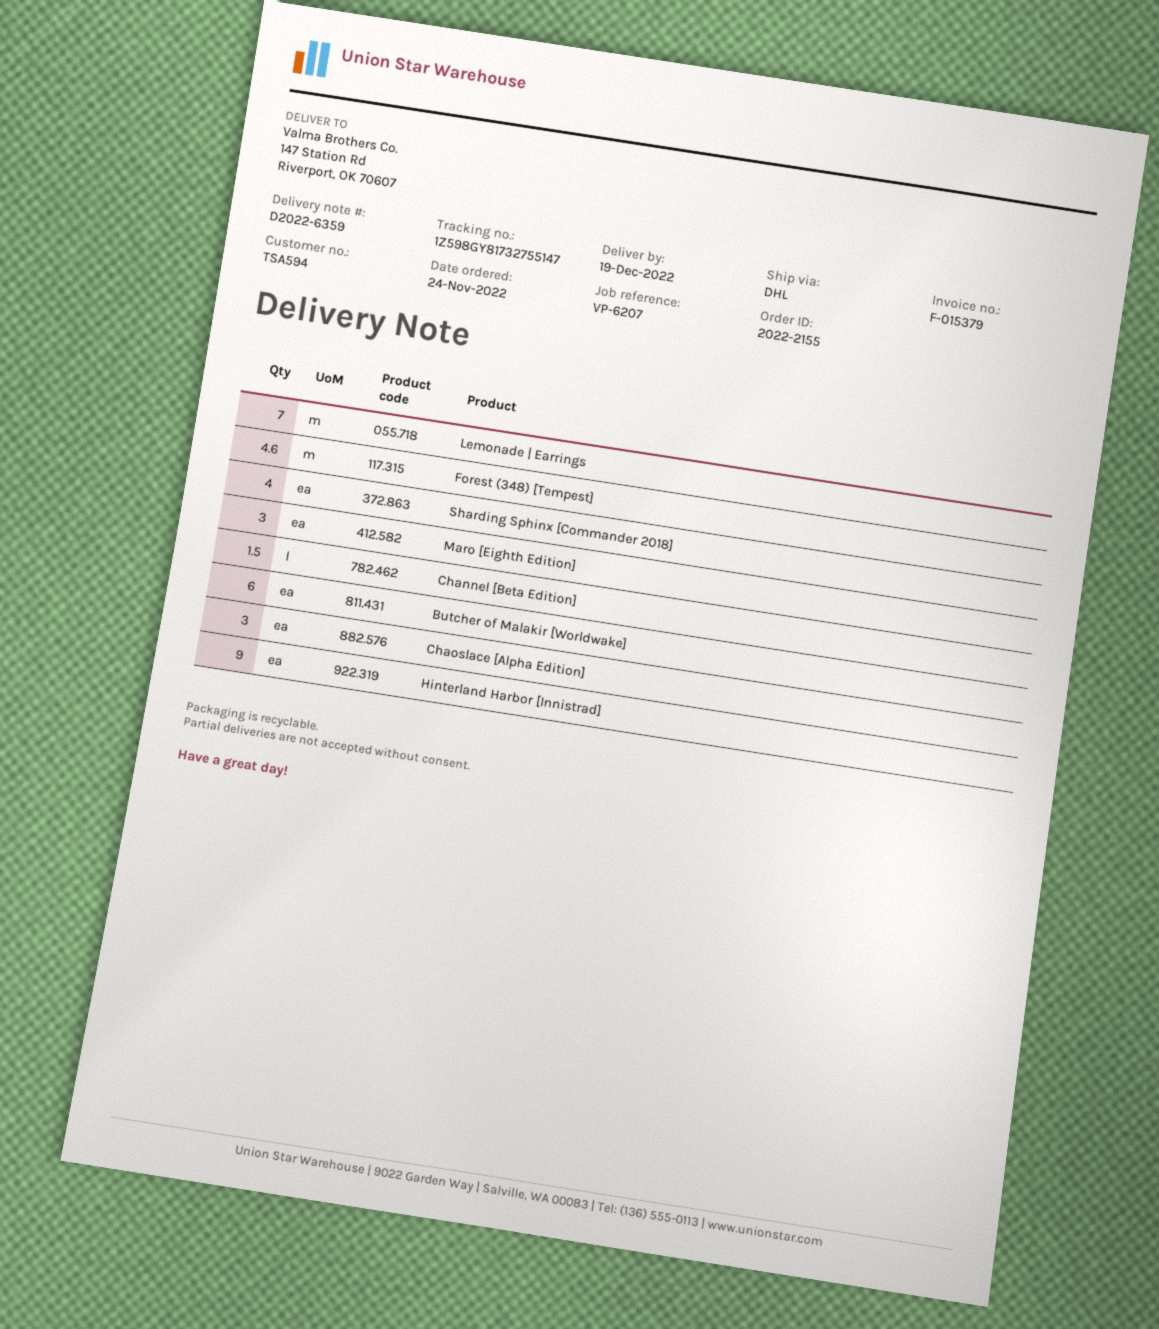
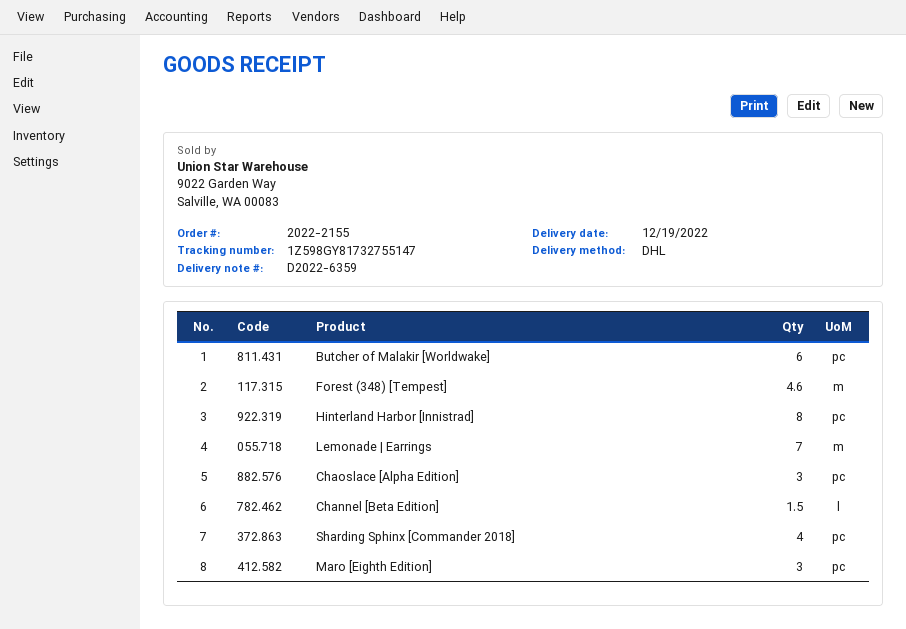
Hinterland Harbor [Innistrad]: 9 -> 8

